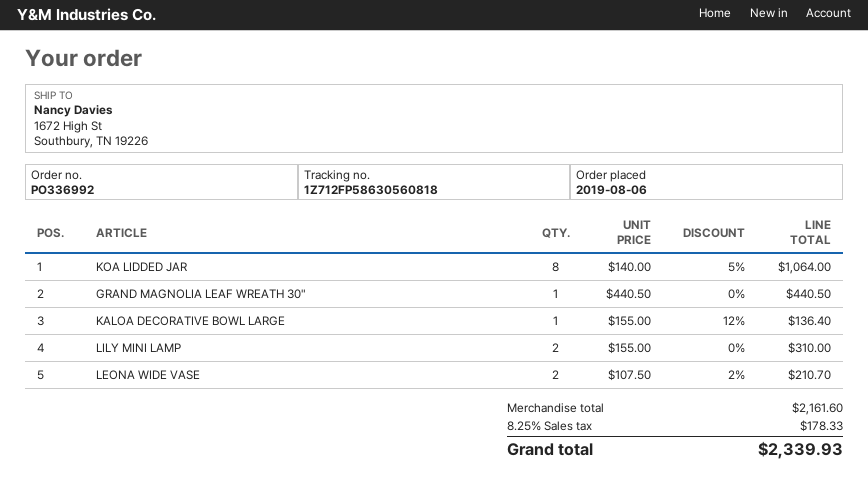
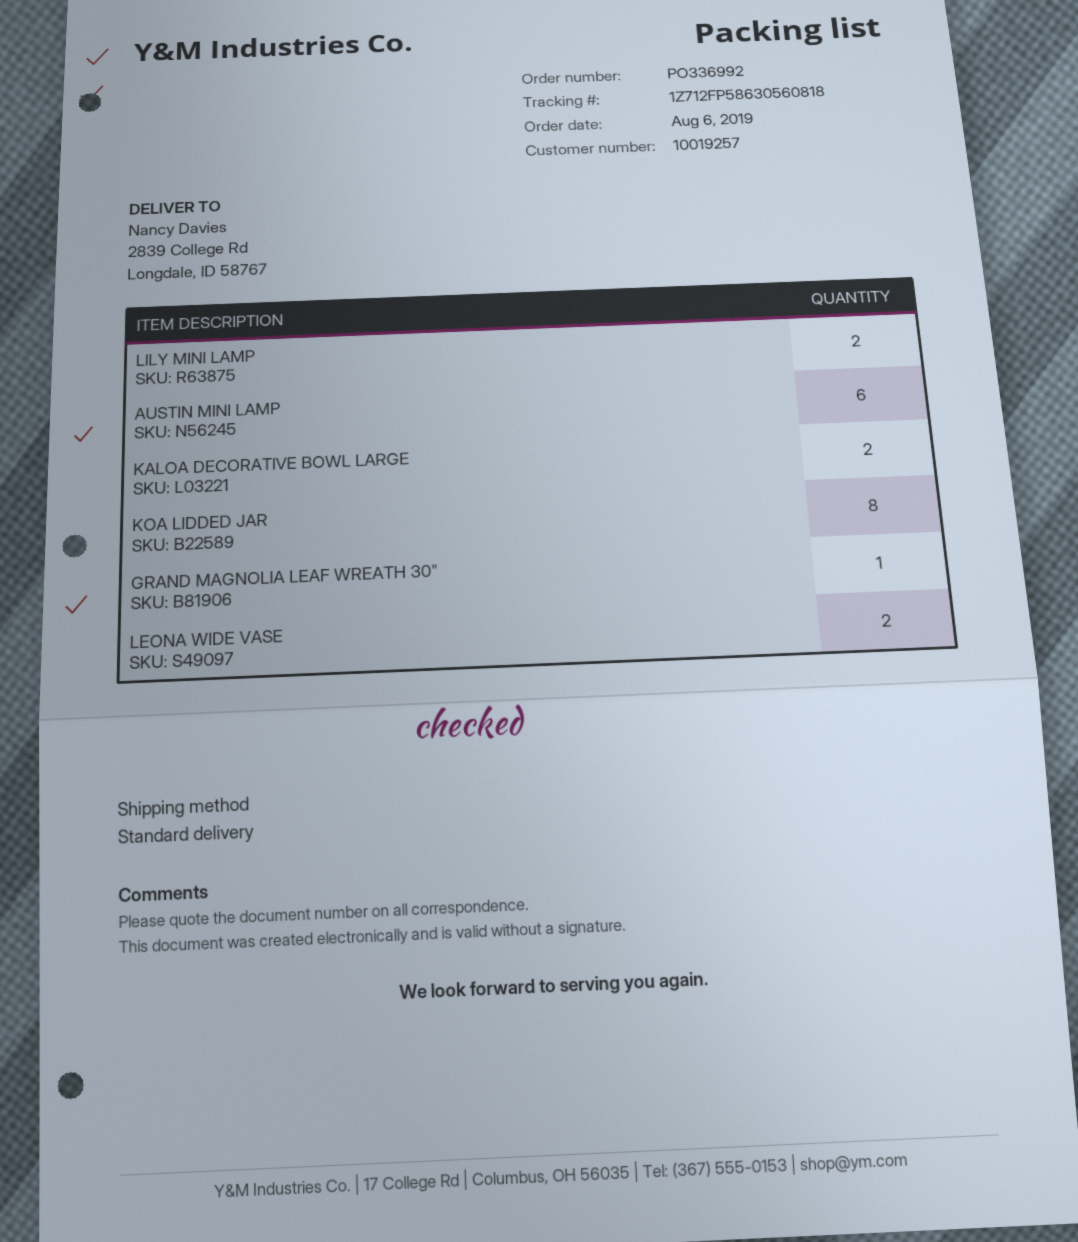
ship to: 1672 High St, Southbury, TN 19226 -> 2839 College Rd, Longdale, ID 58767
KALOA DECORATIVE BOWL LARGE: 1 -> 2
AUSTIN MINI LAMP: none -> 6

